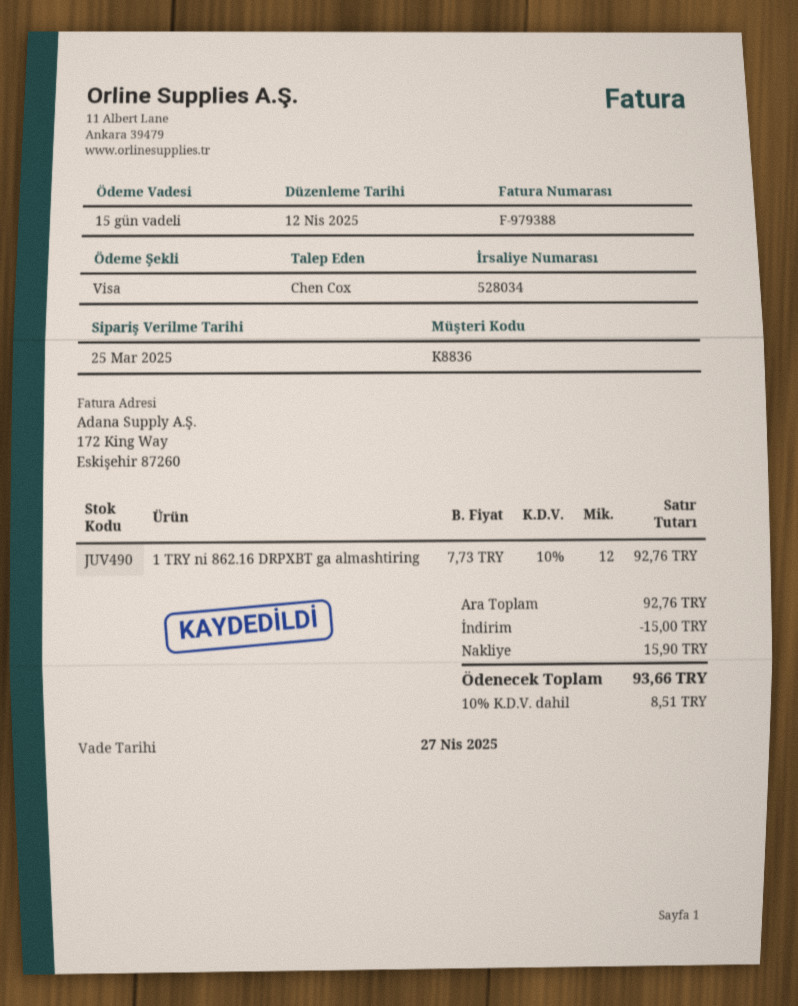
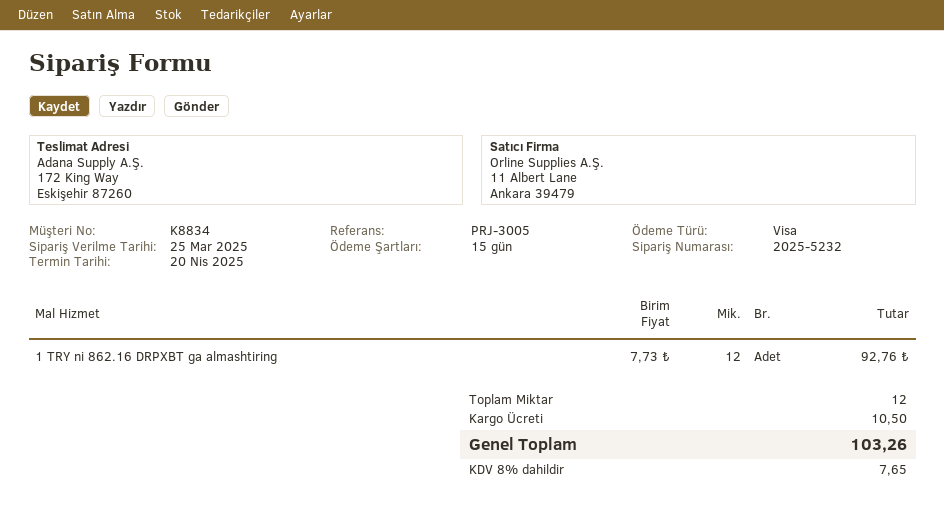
customer number: K8836 -> K8834
discount: 15.00 -> none
shipping: 15.90 -> 10.50
tax: 10% = 8.51 -> 8% = 7.65
total: 93.66 -> 103.26

